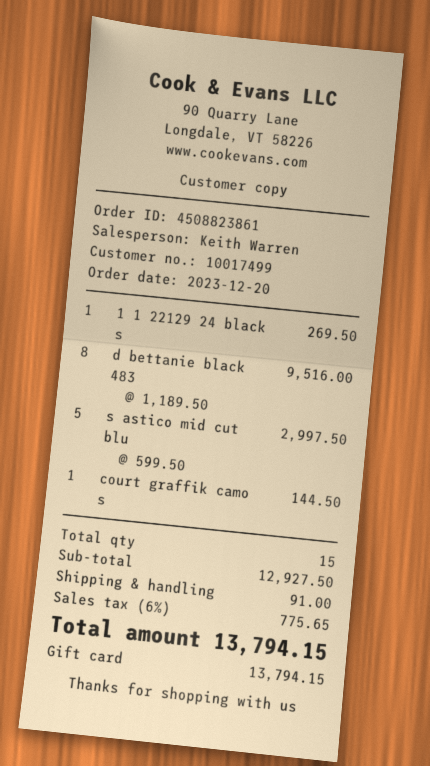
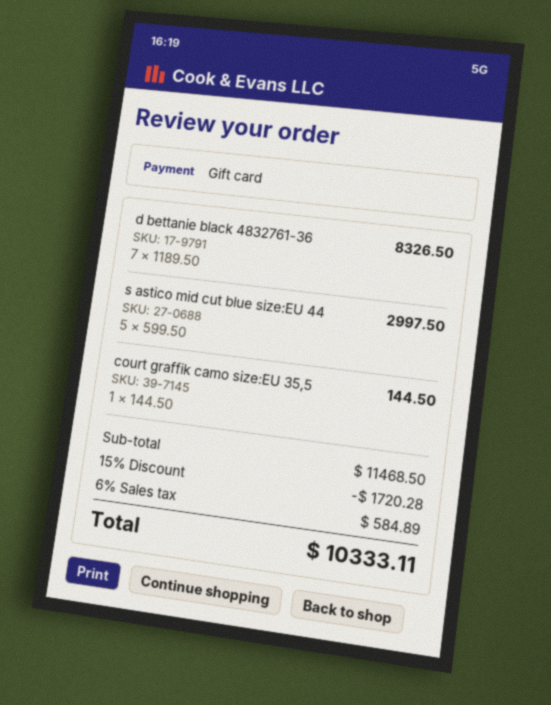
1 1 22129 24 black s: 1 x 269.50 = 269.50 -> none
d bettanie black 483: 8 x 1189.50 = 9516.00 -> 7 x 1189.50 = 8326.50
subtotal: 12927.50 -> 11468.50
discount: none -> 15% = 1720.28
shipping: 91.00 -> none
tax: 6% = 775.65 -> 6% = 584.89
total: 13794.15 -> 10333.11

